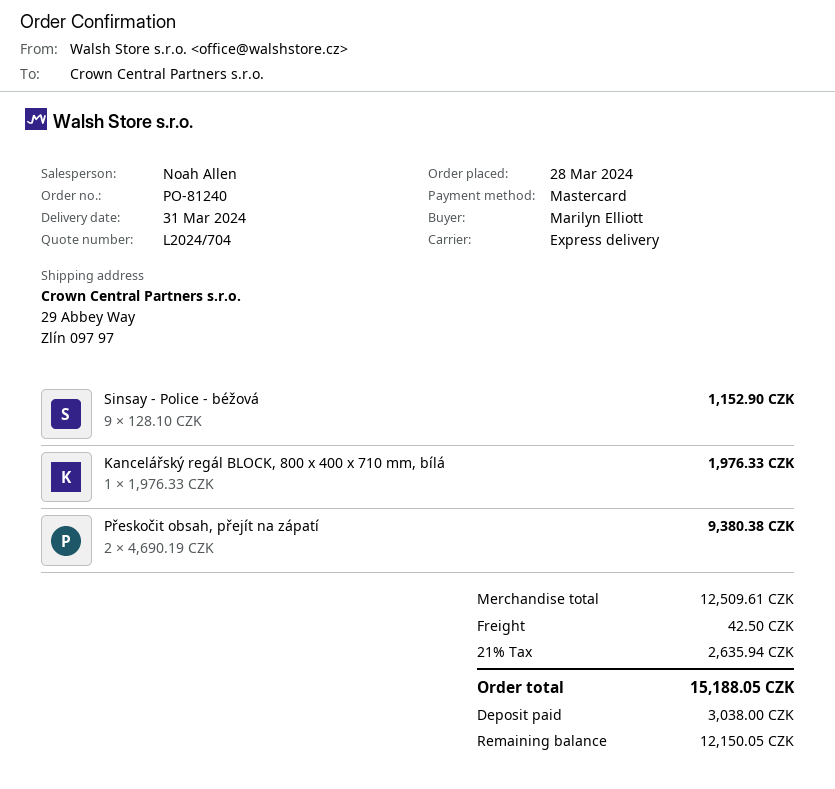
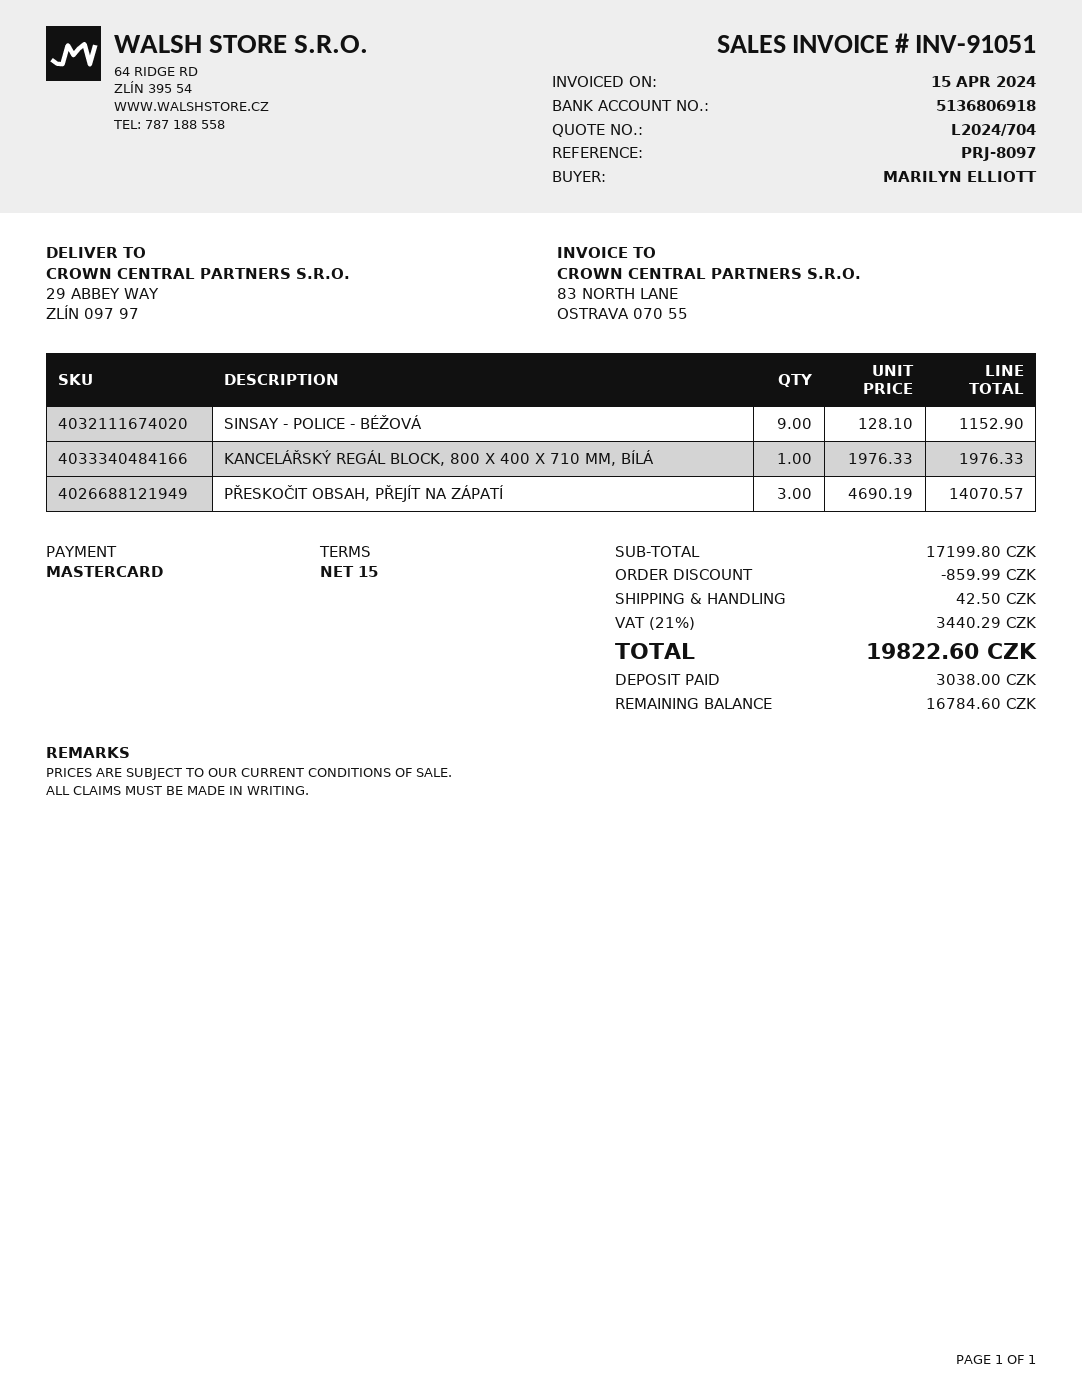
Přeskočit obsah, přejít na zápatí: 2 x 4690.19 = 9380.38 -> 3 x 4690.19 = 14070.57
subtotal: 12509.61 -> 17199.80
discount: none -> 859.99
tax: 21% = 2635.94 -> 21% = 3440.29
total: 15188.05 -> 19822.60
balance: 12150.05 -> 16784.60

